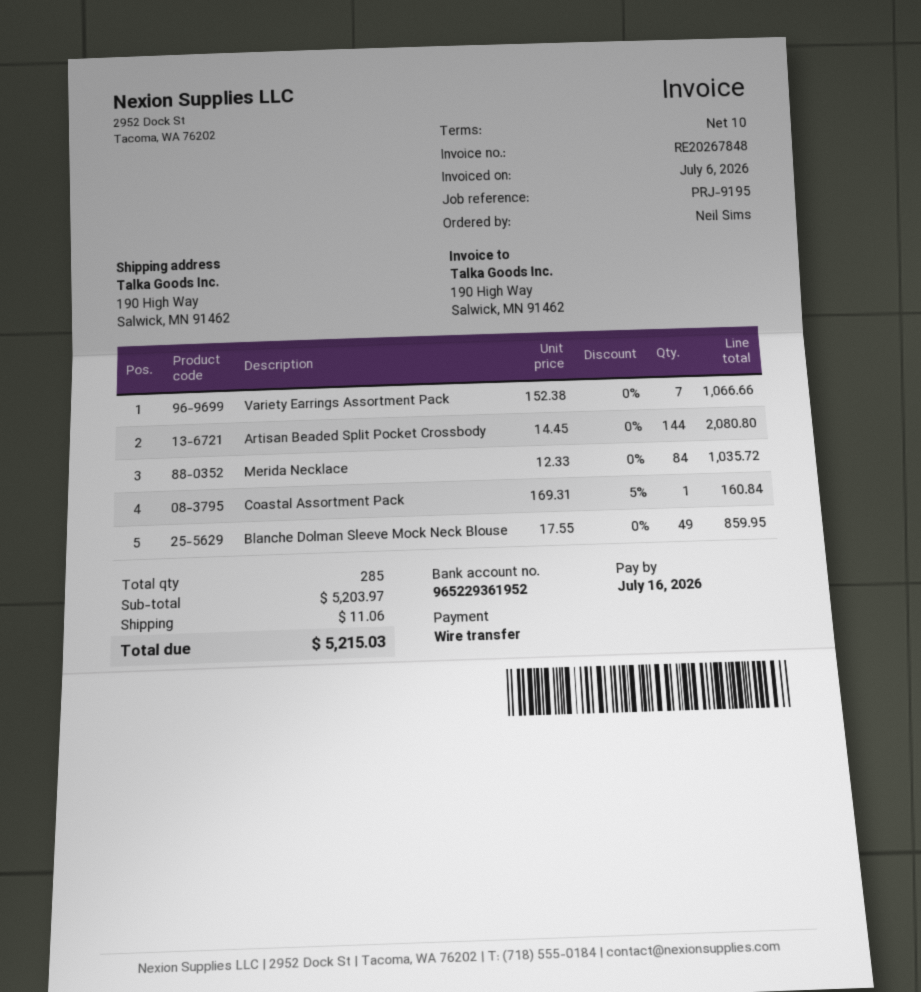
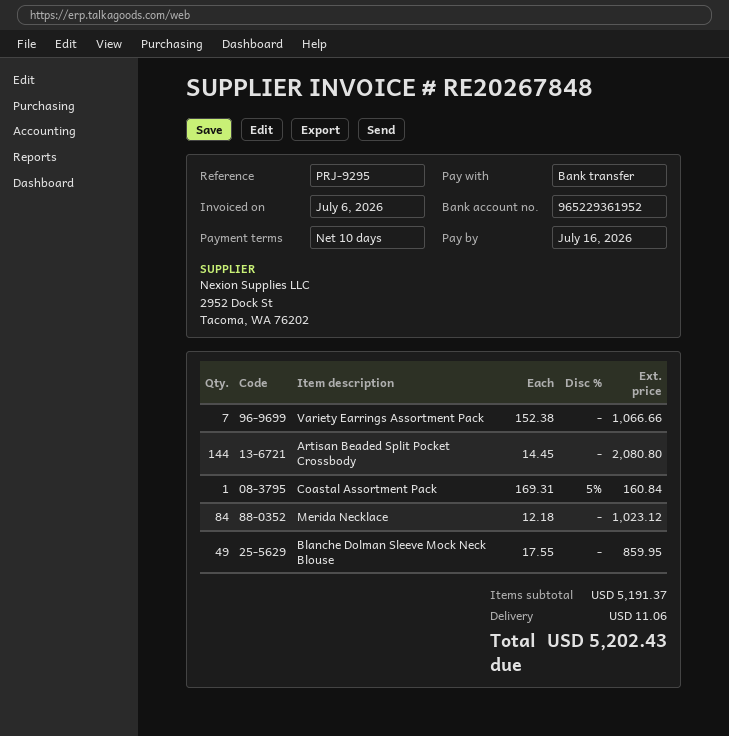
reference: PRJ-9195 -> PRJ-9295
Merida Necklace: 84 x 12.33 = 1035.72 -> 84 x 12.18 = 1023.12
subtotal: 5203.97 -> 5191.37
total: 5215.03 -> 5202.43

